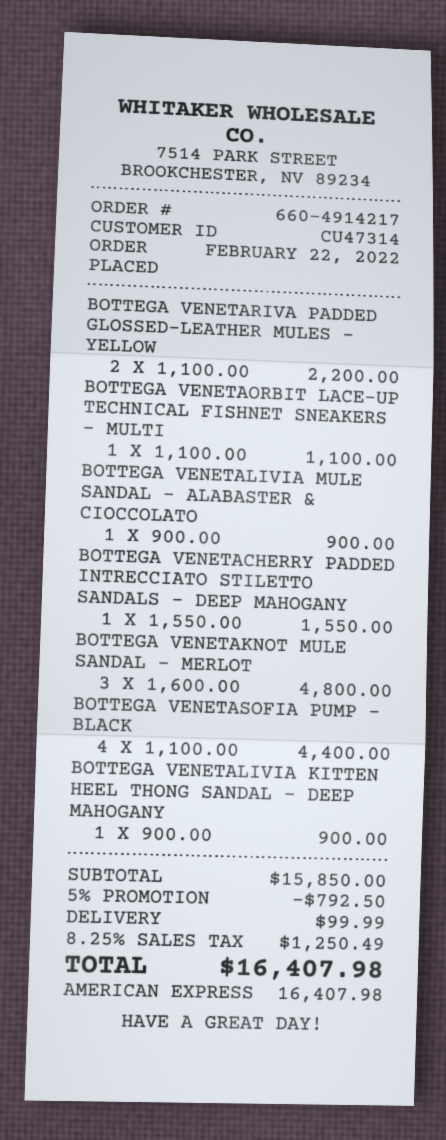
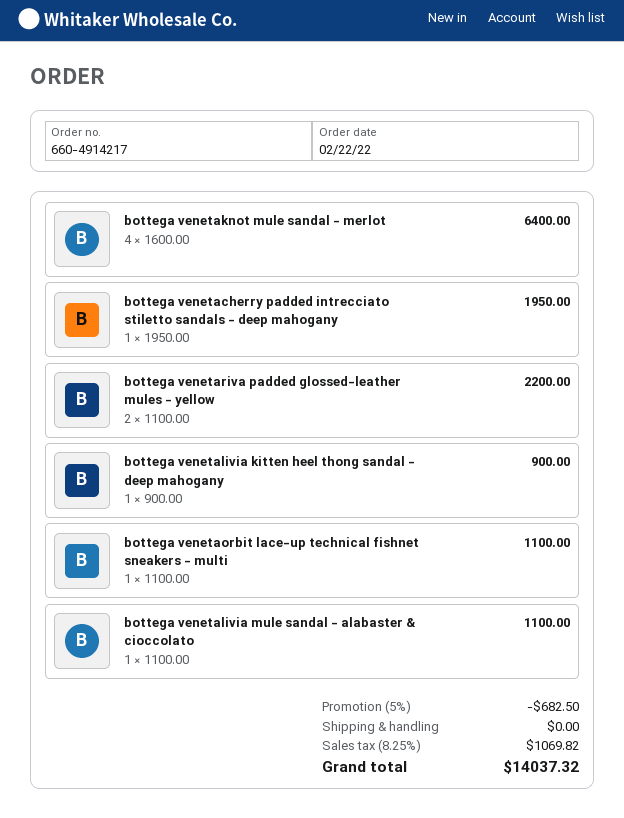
BOTTEGA VENETALIVIA MULE SANDAL - ALABASTER & CIOCCOLATO: 1 x 900.00 = 900.00 -> 1 x 1100.00 = 1100.00
BOTTEGA VENETACHERRY PADDED INTRECCIATO STILETTO SANDALS - DEEP MAHOGANY: 1 x 1550.00 = 1550.00 -> 1 x 1950.00 = 1950.00
BOTTEGA VENETAKNOT MULE SANDAL - MERLOT: 3 x 1600.00 = 4800.00 -> 4 x 1600.00 = 6400.00
BOTTEGA VENETASOFIA PUMP - BLACK: 4 x 1100.00 = 4400.00 -> none
discount: 5% = 792.50 -> 5% = 682.50
shipping: 99.99 -> 0.00
tax: 8.25% = 1250.49 -> 8.25% = 1069.82
total: 16407.98 -> 14037.32

